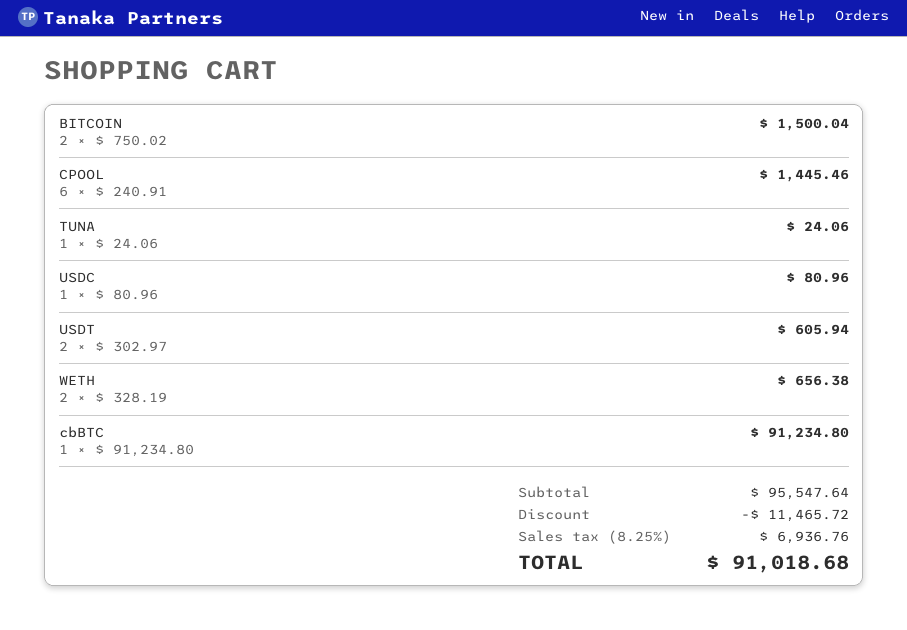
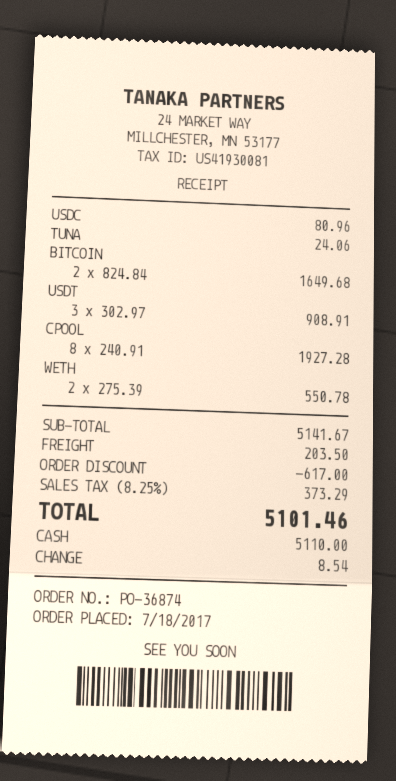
BITCOIN: 2 x 750.02 = 1500.04 -> 2 x 824.84 = 1649.68
CPOOL: 6 x 240.91 = 1445.46 -> 8 x 240.91 = 1927.28
USDT: 2 x 302.97 = 605.94 -> 3 x 302.97 = 908.91
WETH: 2 x 328.19 = 656.38 -> 2 x 275.39 = 550.78
cbBTC: 1 x 91234.80 = 91234.80 -> none
subtotal: 95547.64 -> 5141.67
discount: 11465.72 -> 617.00
shipping: none -> 203.50
tax: 8.25% = 6936.76 -> 8.25% = 373.29
total: 91018.68 -> 5101.46

